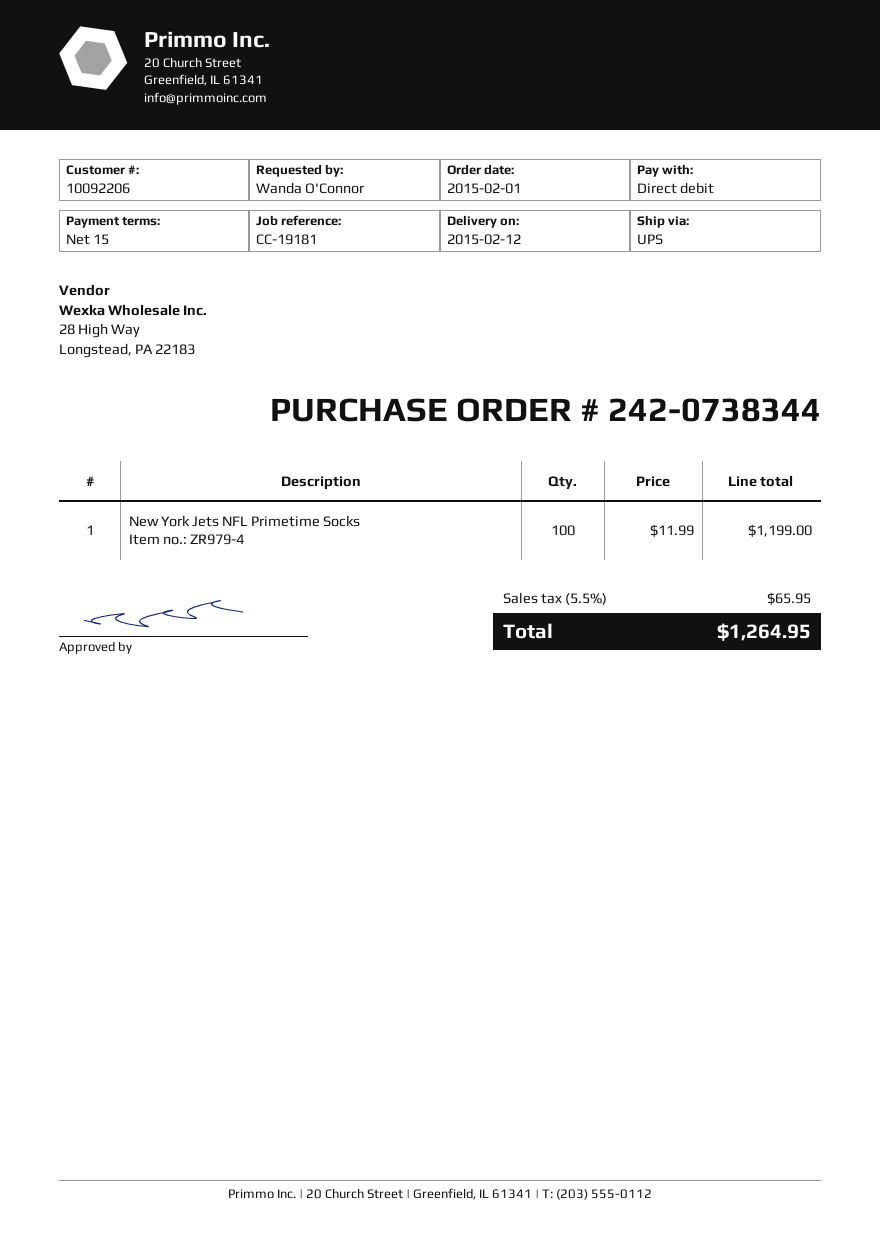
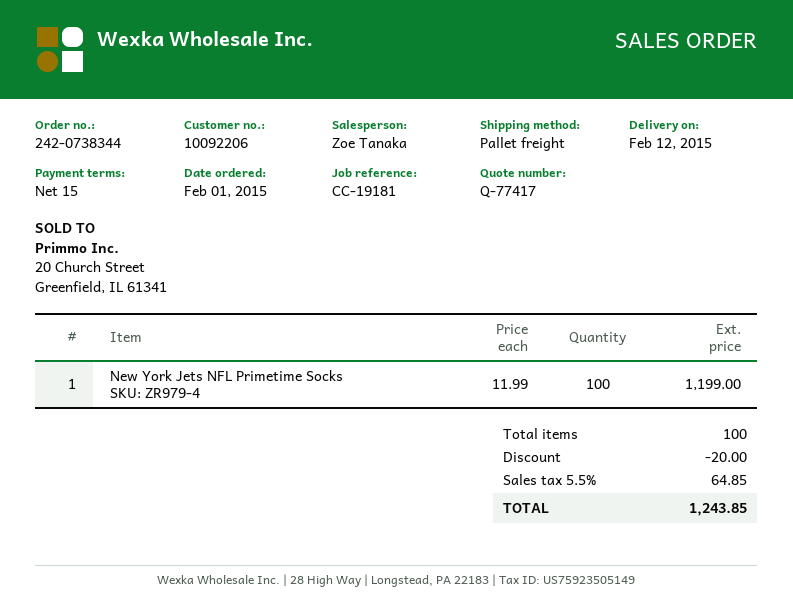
shipping method: UPS -> pallet freight
discount: none -> 20.00
tax: 5.5% = 65.95 -> 5.5% = 64.85
total: 1264.95 -> 1243.85

